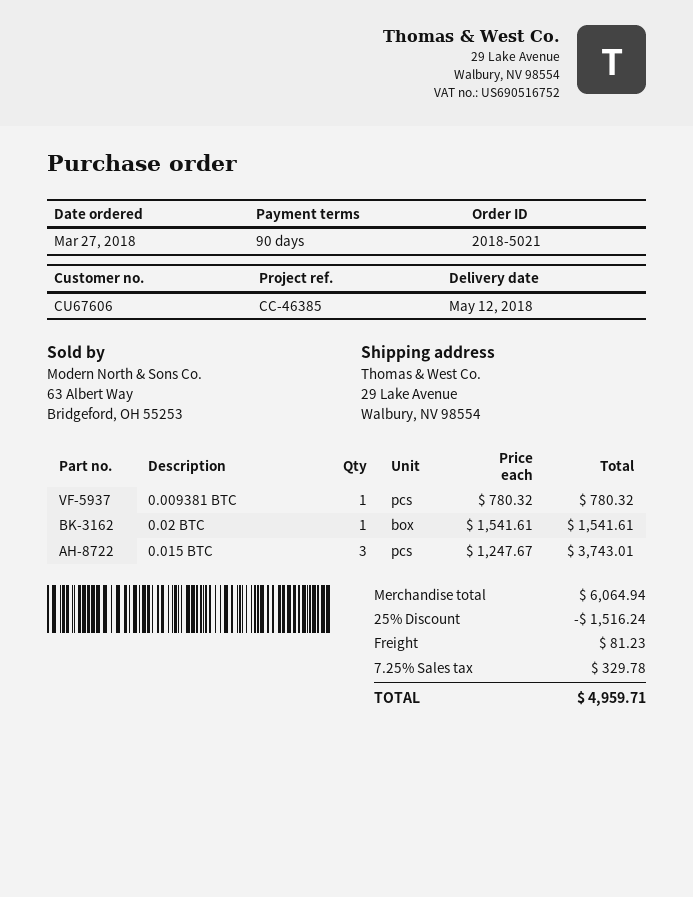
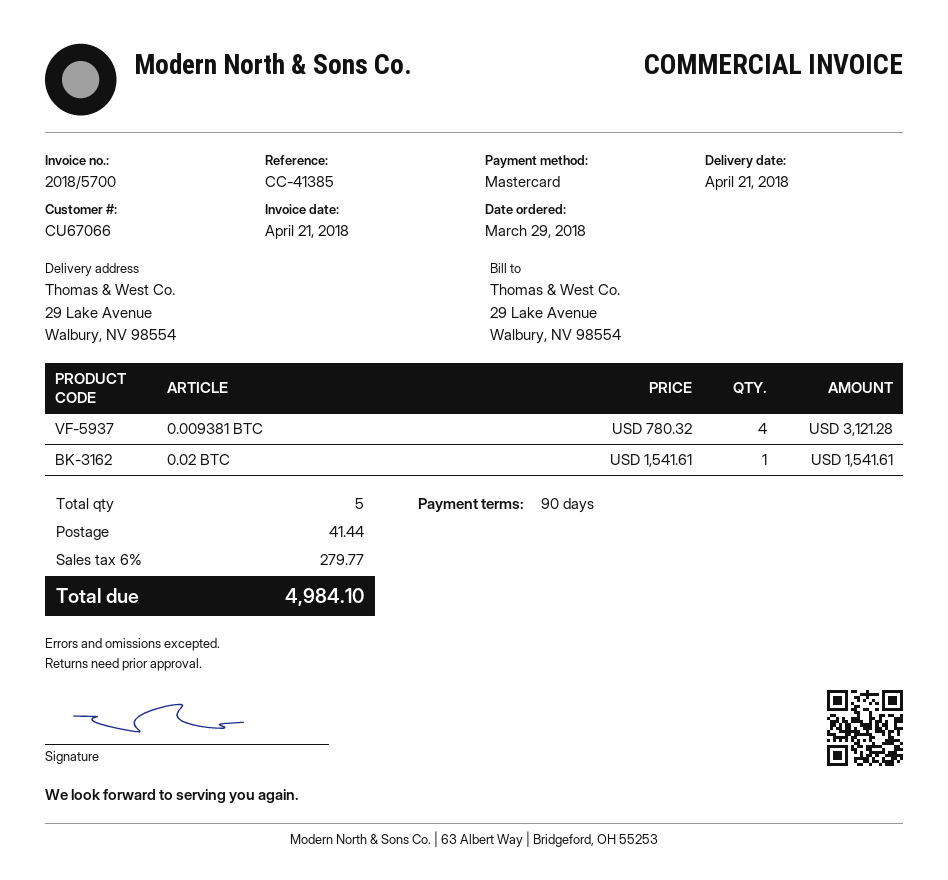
order date: 2018-03-27 -> 2018-03-29
delivery date: 2018-05-12 -> 2018-04-21
customer number: CU67606 -> CU67066
reference: CC-46385 -> CC-41385
0.009381 BTC: 1 x 780.32 = 780.32 -> 4 x 780.32 = 3121.28
0.015 BTC: 3 x 1247.67 = 3743.01 -> none
discount: 25% = 1516.24 -> none
shipping: 81.23 -> 41.44
tax: 7.25% = 329.78 -> 6% = 279.77
total: 4959.71 -> 4984.10

